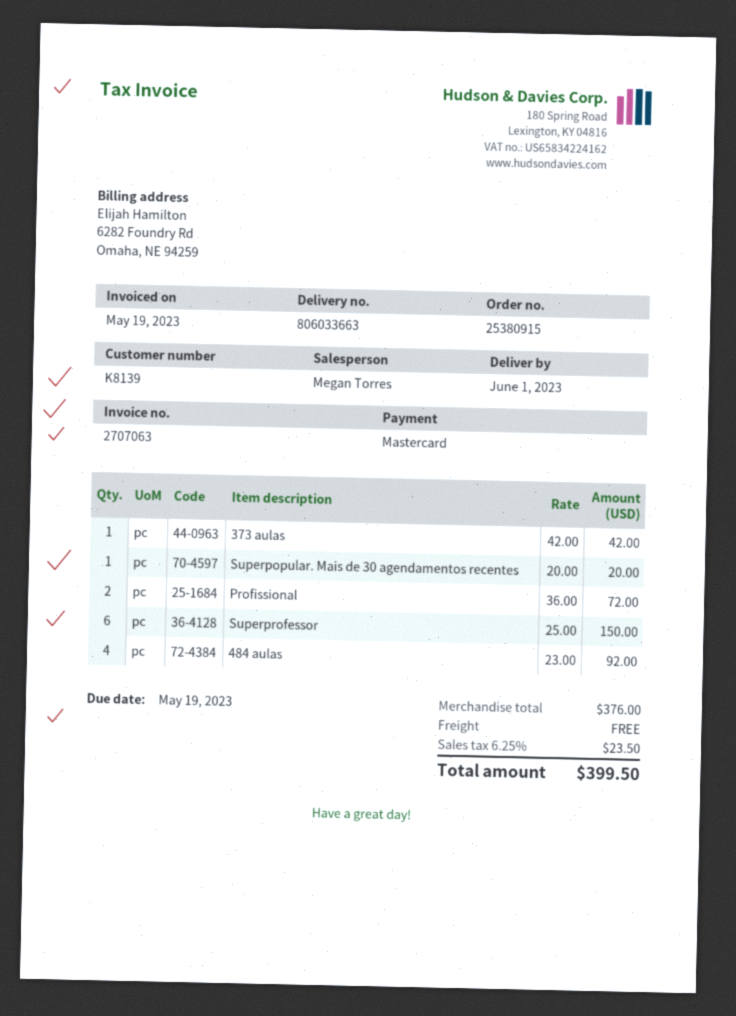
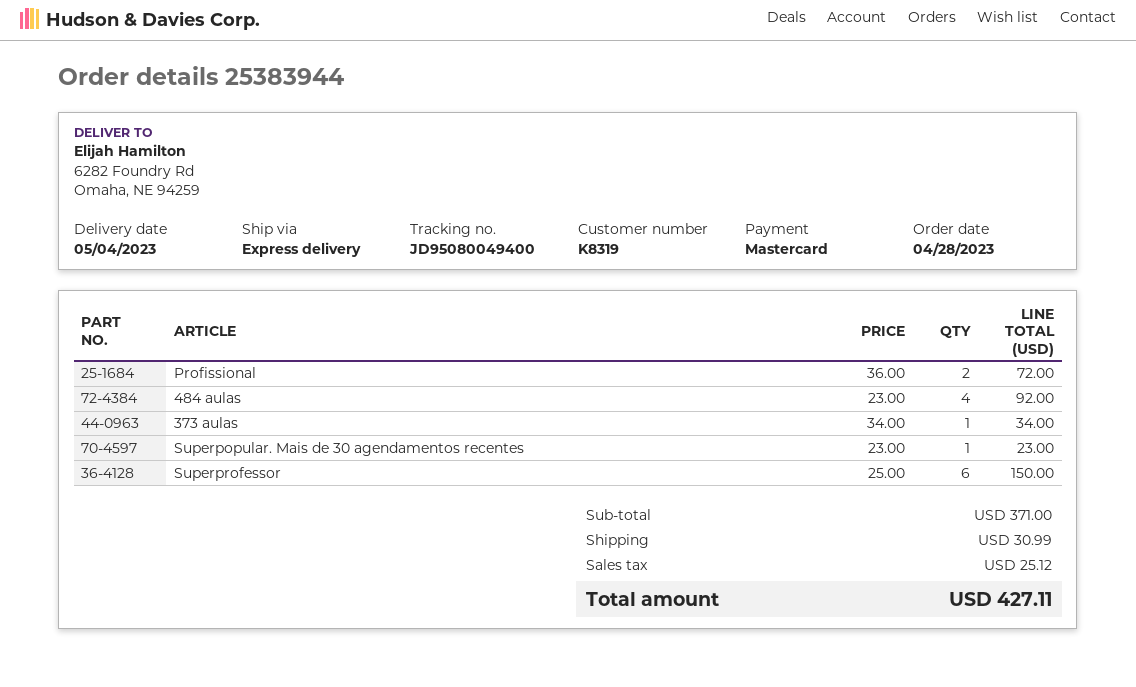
order number: 25380915 -> 25383944
delivery date: 2023-06-01 -> 2023-05-04
customer number: K8139 -> K8319
373 aulas: 1 x 42.00 = 42.00 -> 1 x 34.00 = 34.00
Superpopular. Mais de 30 agendamentos recentes: 1 x 20.00 = 20.00 -> 1 x 23.00 = 23.00
subtotal: 376.00 -> 371.00
shipping: 0.00 -> 30.99
tax: 23.50 -> 25.12
total: 399.50 -> 427.11

